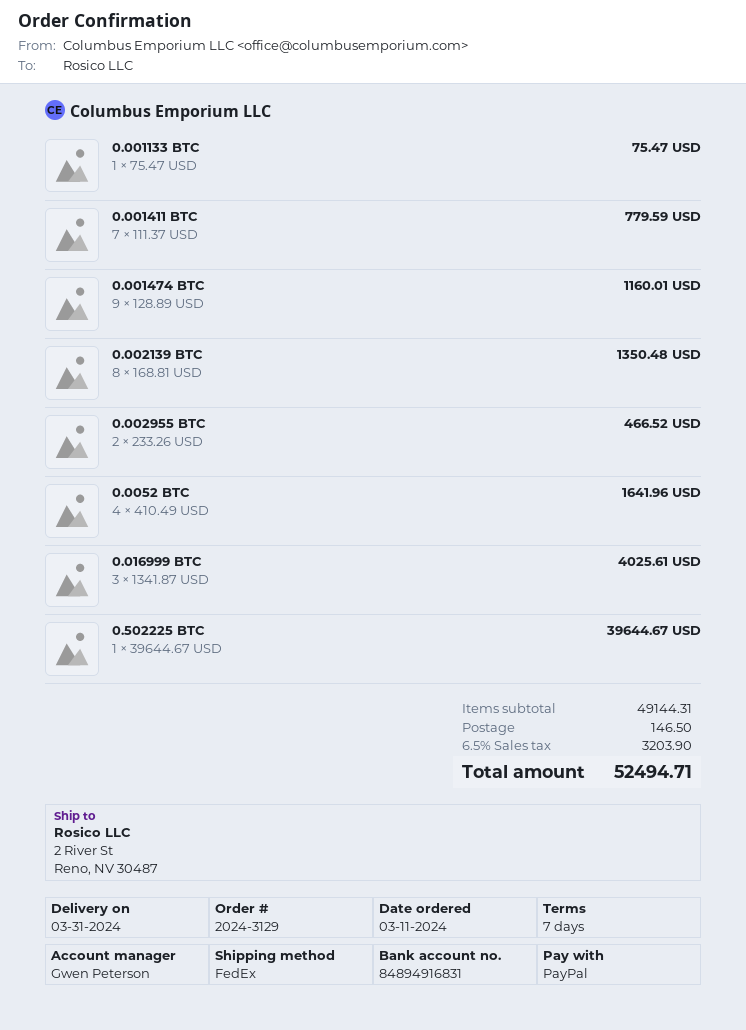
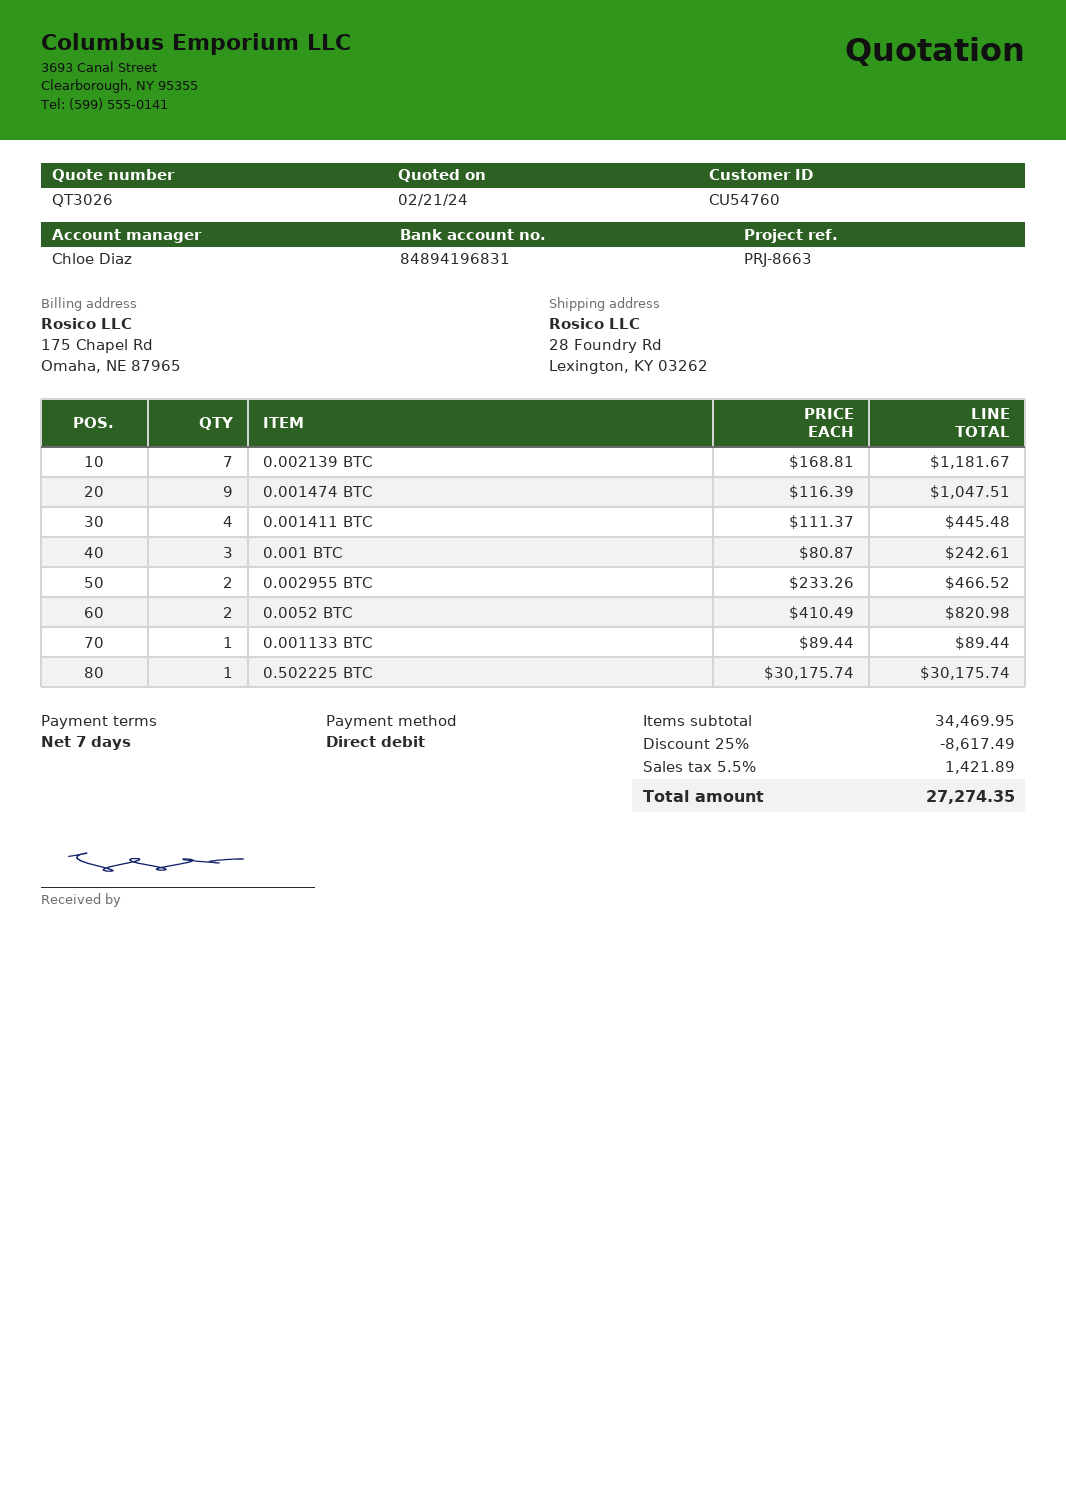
sales rep: Gwen Peterson -> Chloe Diaz
payment method: PayPal -> direct debit
bank account: 84894916831 -> 84894196831
ship to: 2 River St, Reno, NV 30487 -> 28 Foundry Rd, Lexington, KY 03262
0.001133 BTC: 1 x 75.47 = 75.47 -> 1 x 89.44 = 89.44
0.001411 BTC: 7 x 111.37 = 779.59 -> 4 x 111.37 = 445.48
0.001474 BTC: 9 x 128.89 = 1160.01 -> 9 x 116.39 = 1047.51
0.002139 BTC: 8 x 168.81 = 1350.48 -> 7 x 168.81 = 1181.67
0.0052 BTC: 4 x 410.49 = 1641.96 -> 2 x 410.49 = 820.98
0.016999 BTC: 3 x 1341.87 = 4025.61 -> none
0.502225 BTC: 1 x 39644.67 = 39644.67 -> 1 x 30175.74 = 30175.74
0.001 BTC: none -> 3 x 80.87 = 242.61
subtotal: 49144.31 -> 34469.95
discount: none -> 25% = 8617.49
shipping: 146.50 -> none
tax: 6.5% = 3203.90 -> 5.5% = 1421.89
total: 52494.71 -> 27274.35

